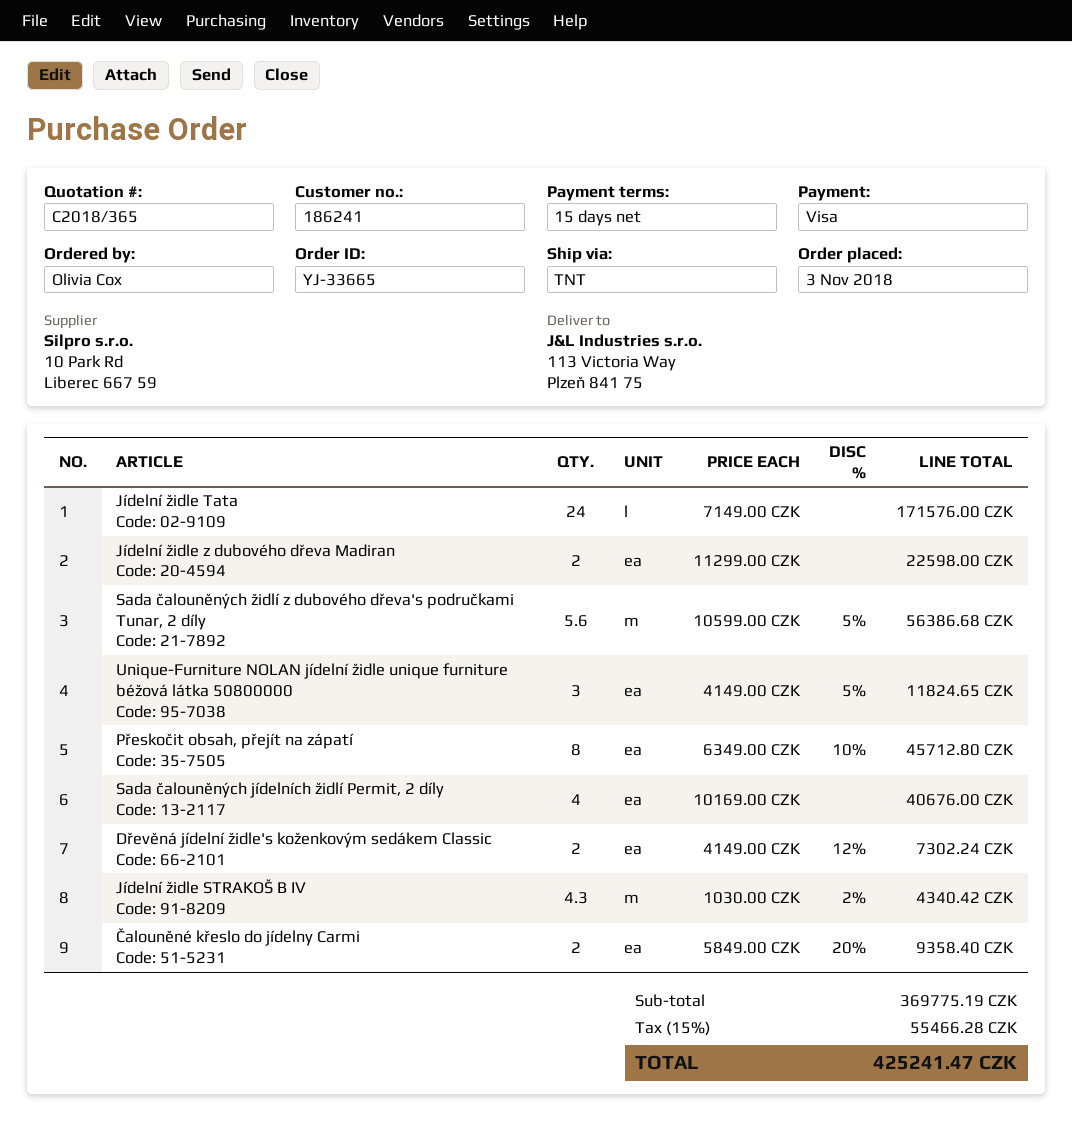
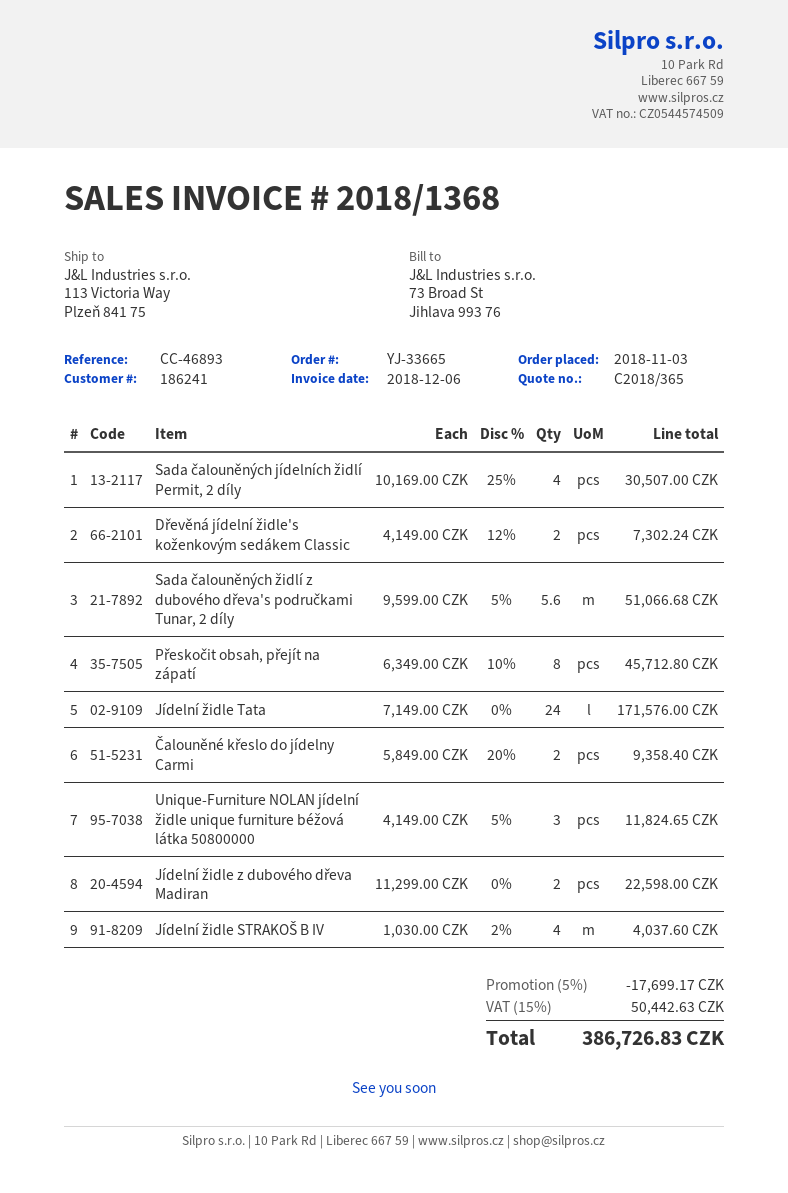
Sada čalouněných židlí z dubového dřeva's područkami Tunar, 2 díly: 5.6 x 10599.00 - 5% = 56386.68 -> 5.6 x 9599.00 - 5% = 51066.68
Sada čalouněných jídelních židlí Permit, 2 díly: 4 x 10169.00 = 40676.00 -> 4 x 10169.00 - 25% = 30507.00
Jídelní židle STRAKOŠ B IV: 4.3 x 1030.00 - 2% = 4340.42 -> 4 x 1030.00 - 2% = 4037.60
discount: none -> 5% = 17699.17
tax: 15% = 55466.28 -> 15% = 50442.63
total: 425241.47 -> 386726.83

